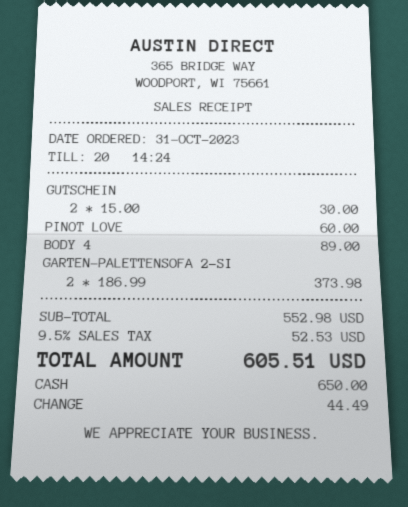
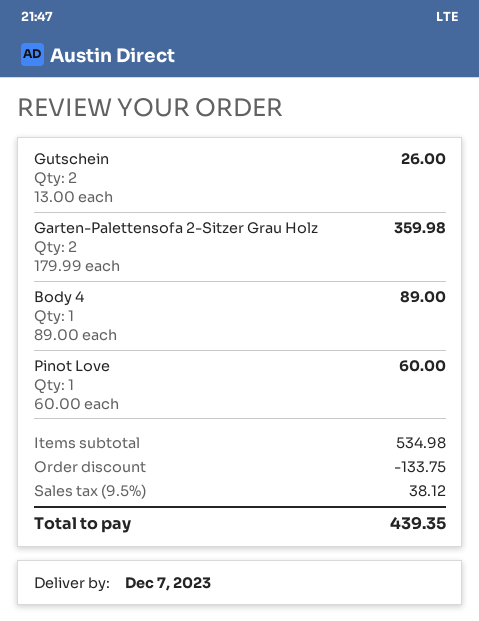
GUTSCHEIN: 2 x 15.00 = 30.00 -> 2 x 13.00 = 26.00
GARTEN-PALETTENSOFA 2-SI: 2 x 186.99 = 373.98 -> 2 x 179.99 = 359.98
subtotal: 552.98 -> 534.98
discount: none -> 133.75
tax: 9.5% = 52.53 -> 9.5% = 38.12
total: 605.51 -> 439.35

